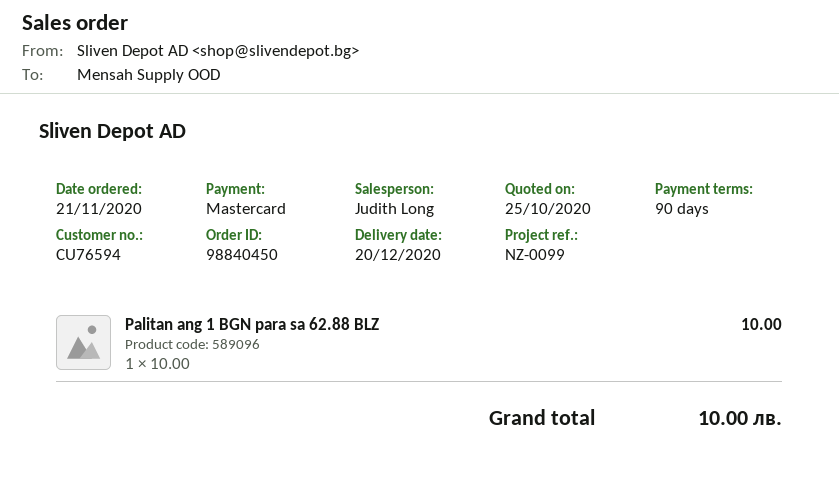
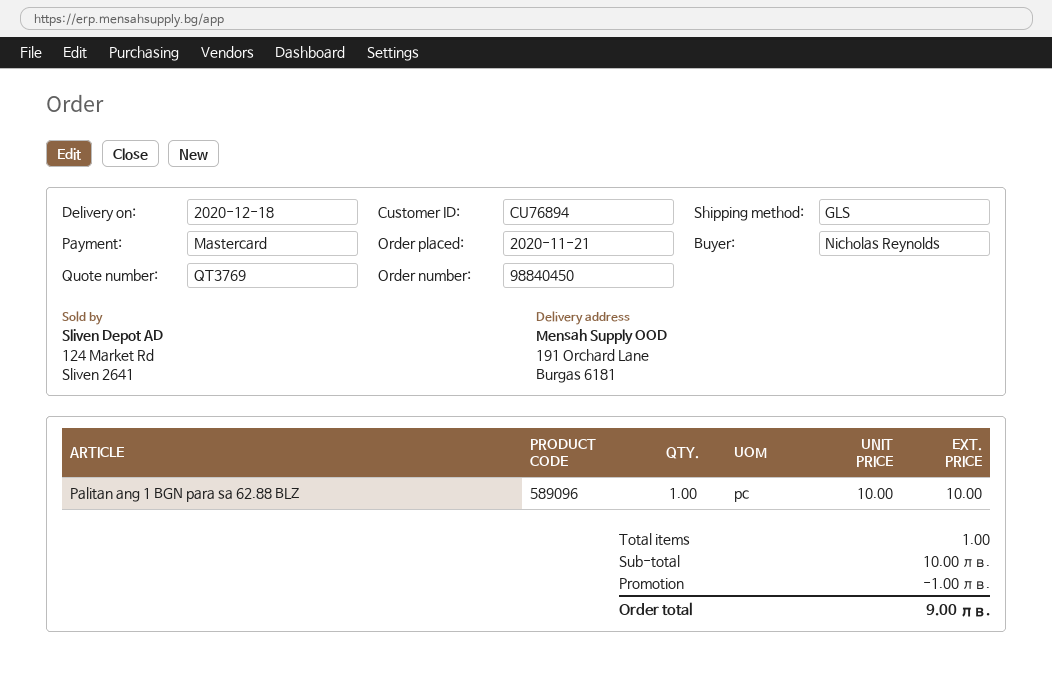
delivery date: 2020-12-20 -> 2020-12-18
customer number: CU76594 -> CU76894
discount: none -> 1.00
total: 10.00 -> 9.00

